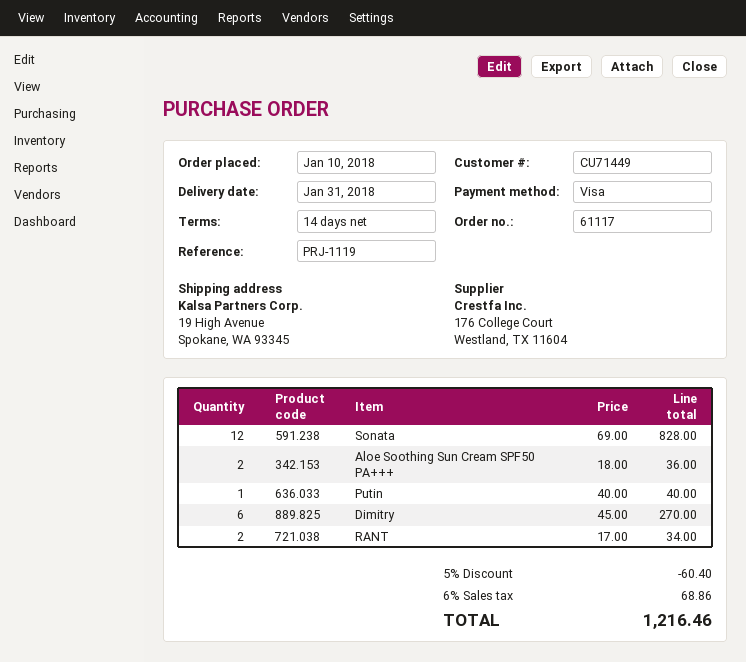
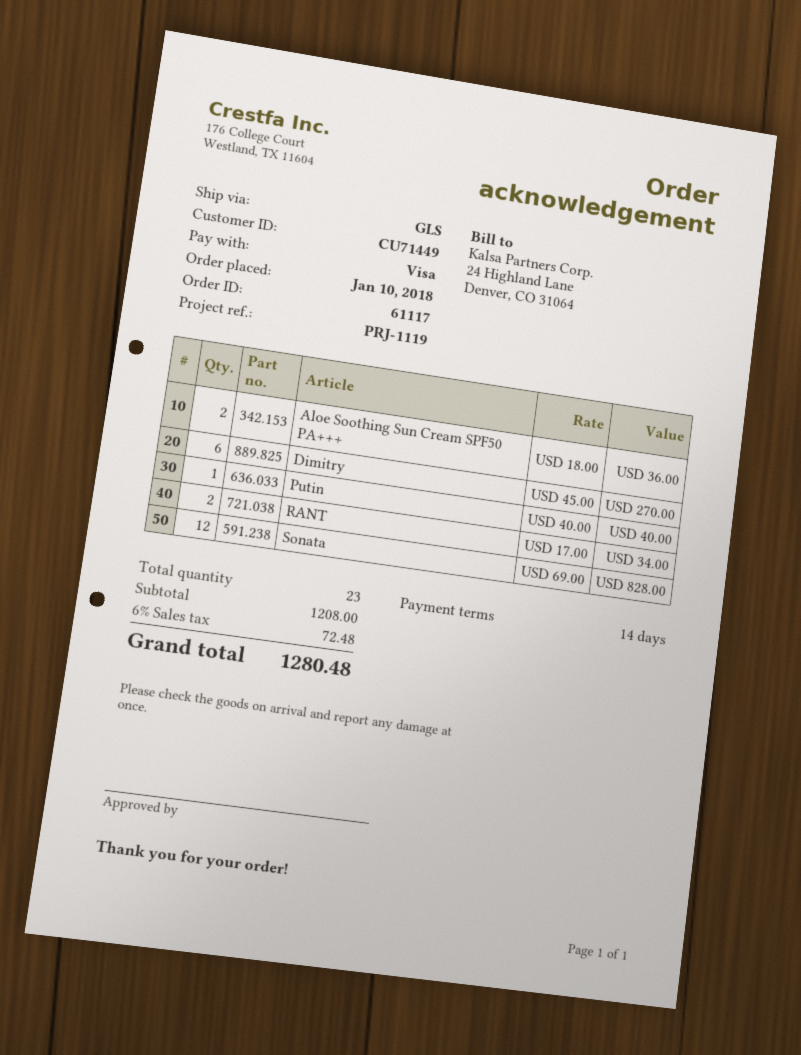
discount: 5% = 60.40 -> none
tax: 6% = 68.86 -> 6% = 72.48
total: 1216.46 -> 1280.48

